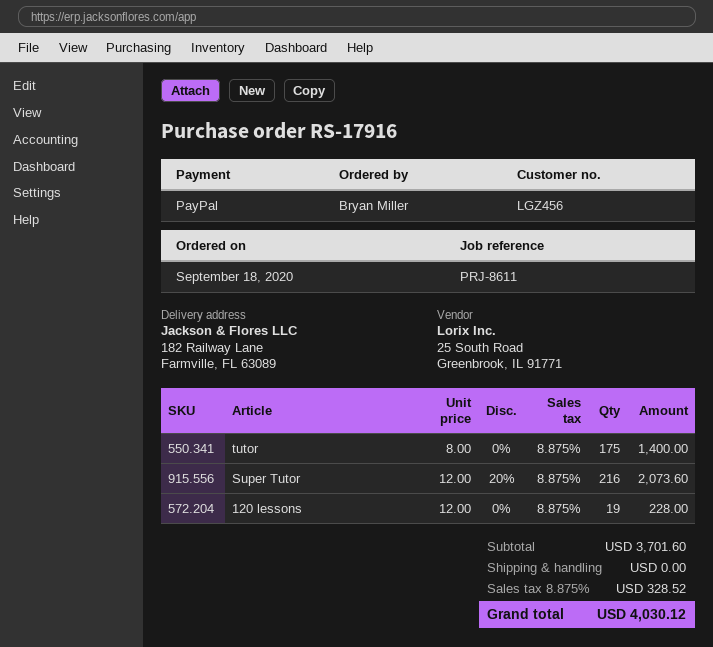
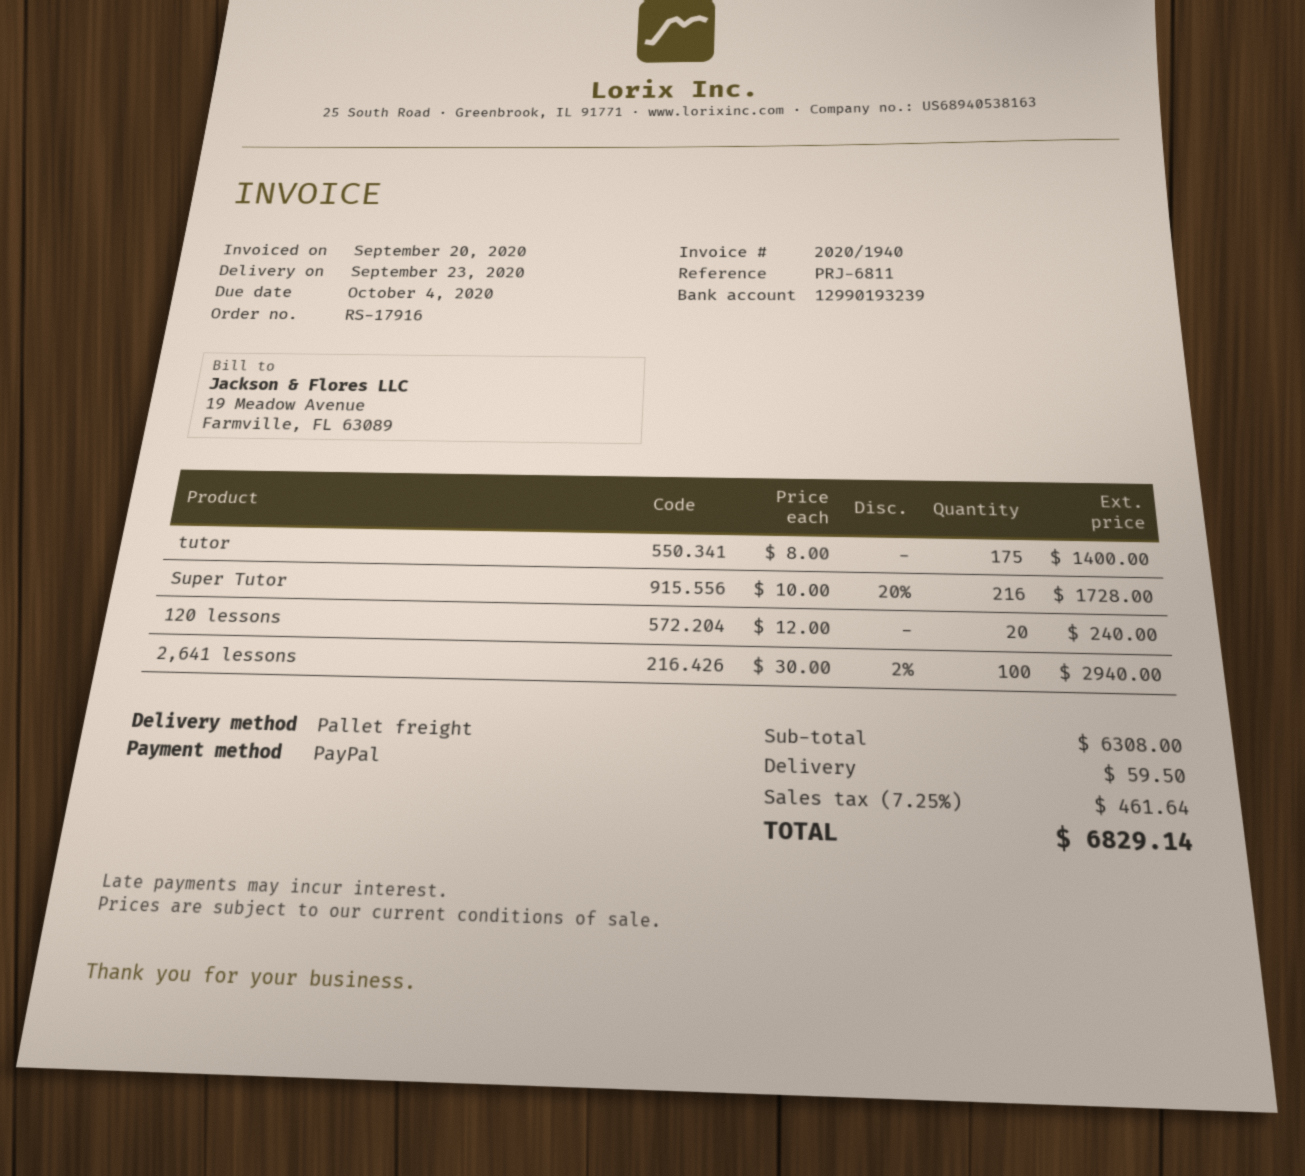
reference: PRJ-8611 -> PRJ-6811
Super Tutor: 216 x 12.00 - 20% = 2073.60 -> 216 x 10.00 - 20% = 1728.00
120 lessons: 19 x 12.00 = 228.00 -> 20 x 12.00 = 240.00
2,641 lessons: none -> 100 x 30.00 - 2% = 2940.00
subtotal: 3701.60 -> 6308.00
shipping: 0.00 -> 59.50
tax: 8.875% = 328.52 -> 7.25% = 461.64
total: 4030.12 -> 6829.14

